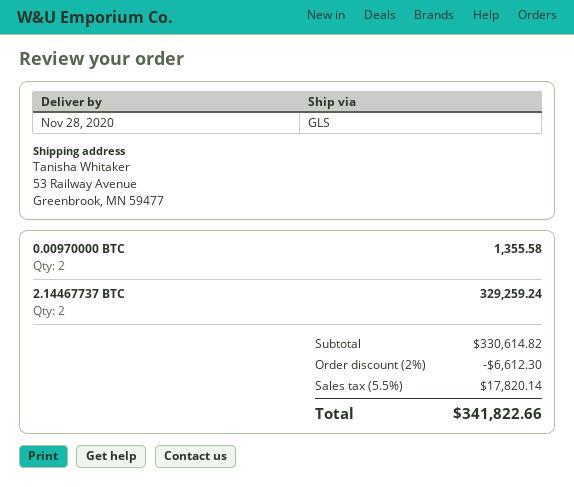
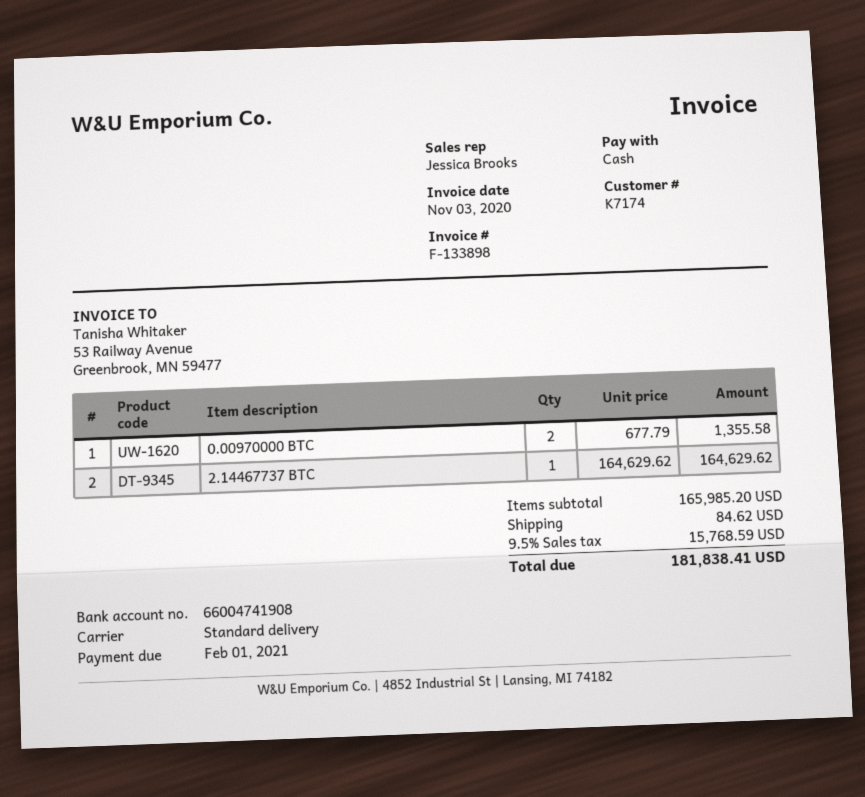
shipping method: GLS -> standard
2.14467737 BTC: 2 for 329259.24 -> 1 for 164629.62
subtotal: 330614.82 -> 165985.20
discount: 2% = 6612.30 -> none
shipping: none -> 84.62
tax: 5.5% = 17820.14 -> 9.5% = 15768.59
total: 341822.66 -> 181838.41

